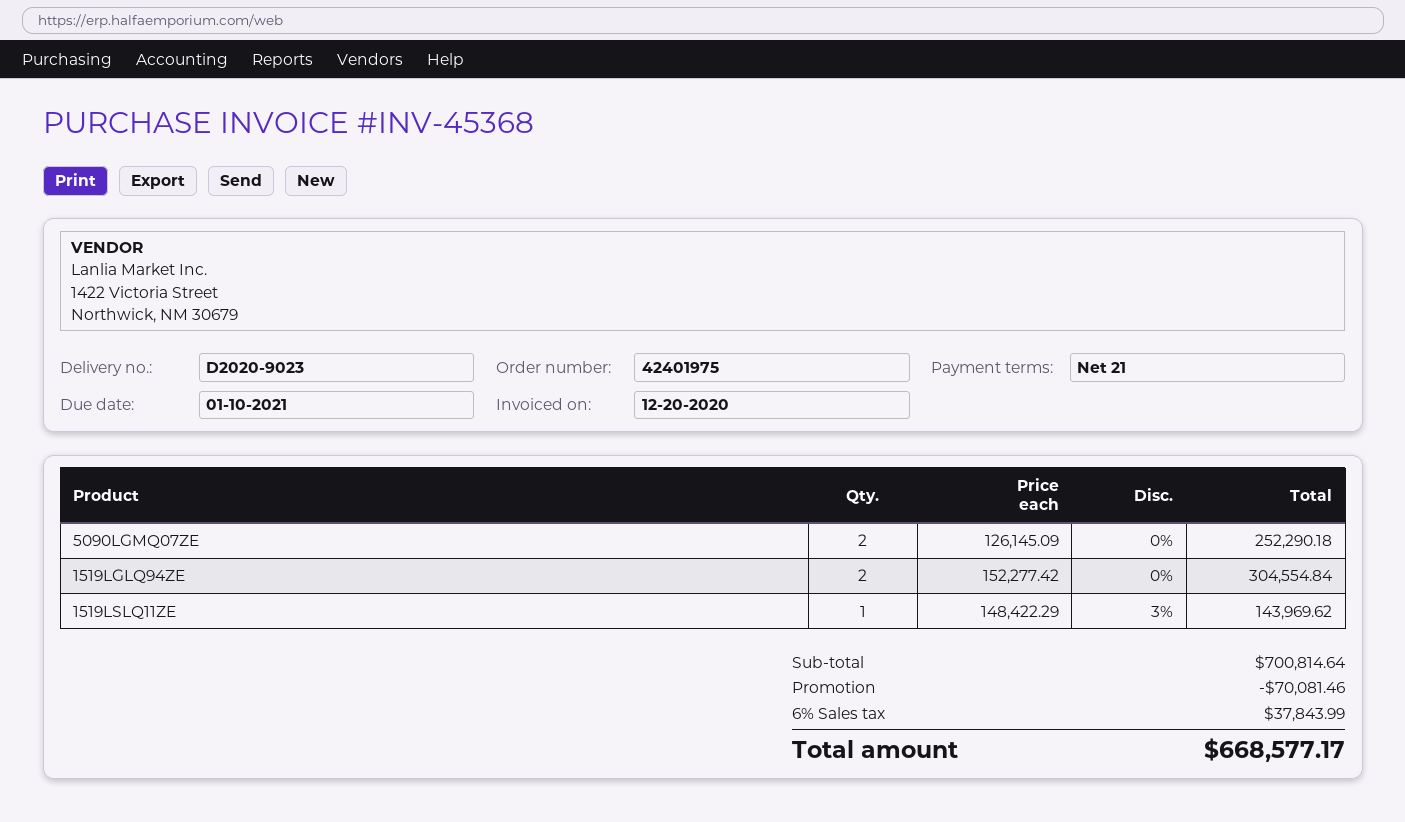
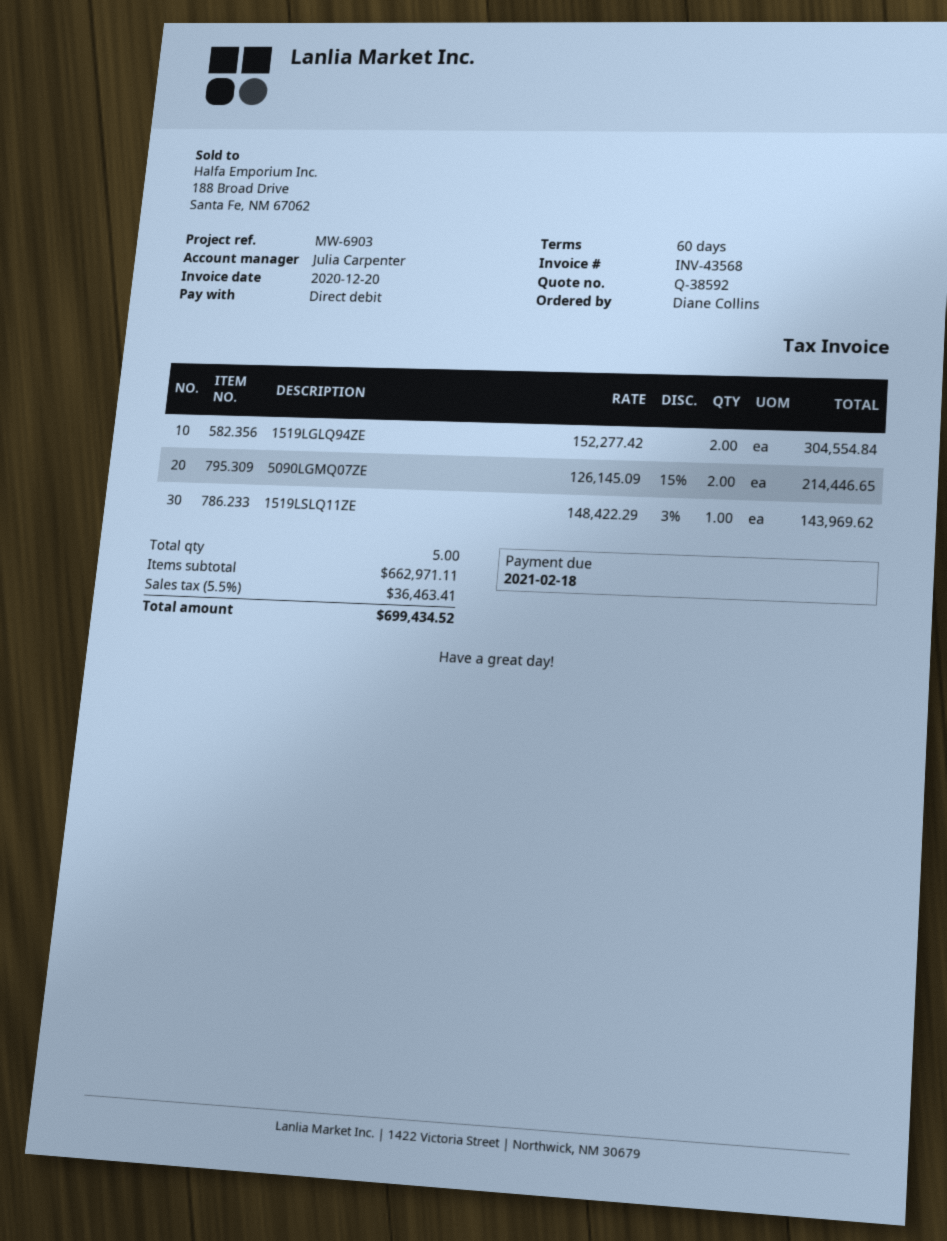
invoice number: INV-45368 -> INV-43568
payment terms: 21 days -> 60 days
due date: 2021-01-10 -> 2021-02-18
5090LGMQ07ZE: 2 x 126145.09 = 252290.18 -> 2 x 126145.09 - 15% = 214446.65
subtotal: 700814.64 -> 662971.11
discount: 70081.46 -> none
tax: 6% = 37843.99 -> 5.5% = 36463.41
total: 668577.17 -> 699434.52

